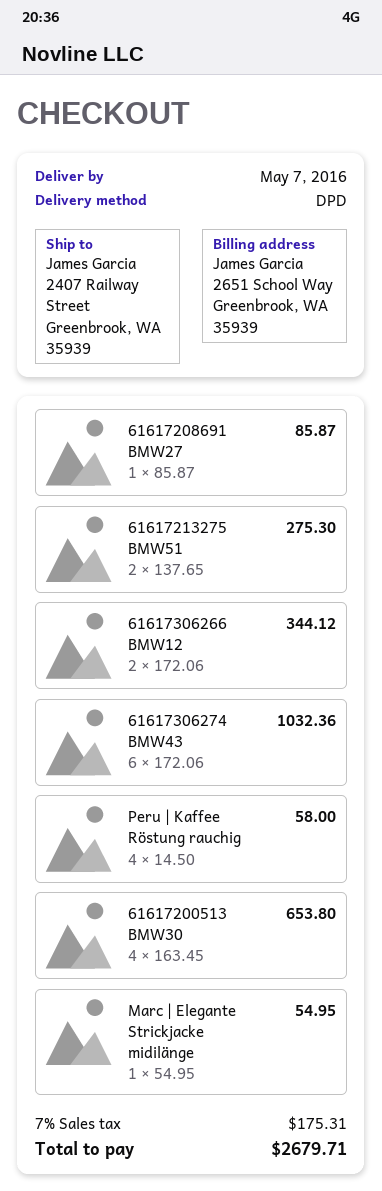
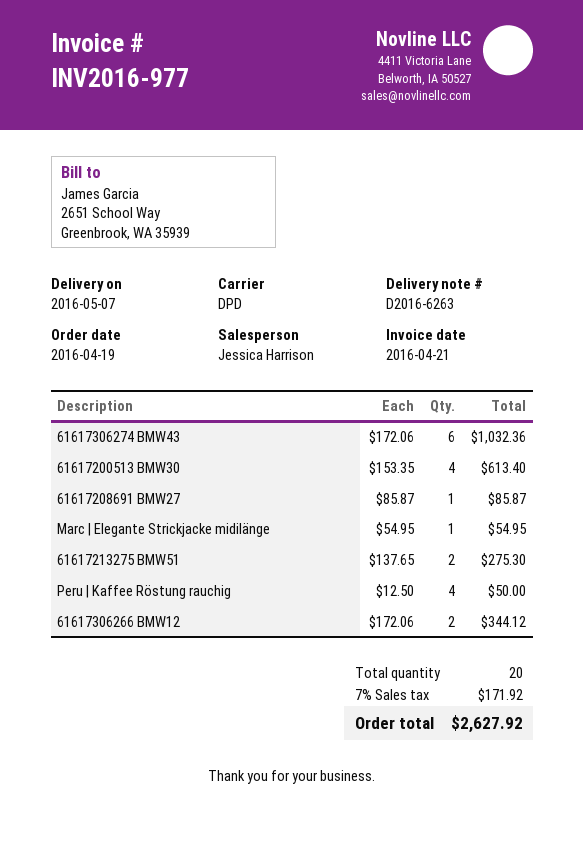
Peru | Kaffee Röstung rauchig: 4 x 14.50 = 58.00 -> 4 x 12.50 = 50.00
61617200513 BMW30: 4 x 163.45 = 653.80 -> 4 x 153.35 = 613.40
tax: 7% = 175.31 -> 7% = 171.92
total: 2679.71 -> 2627.92

